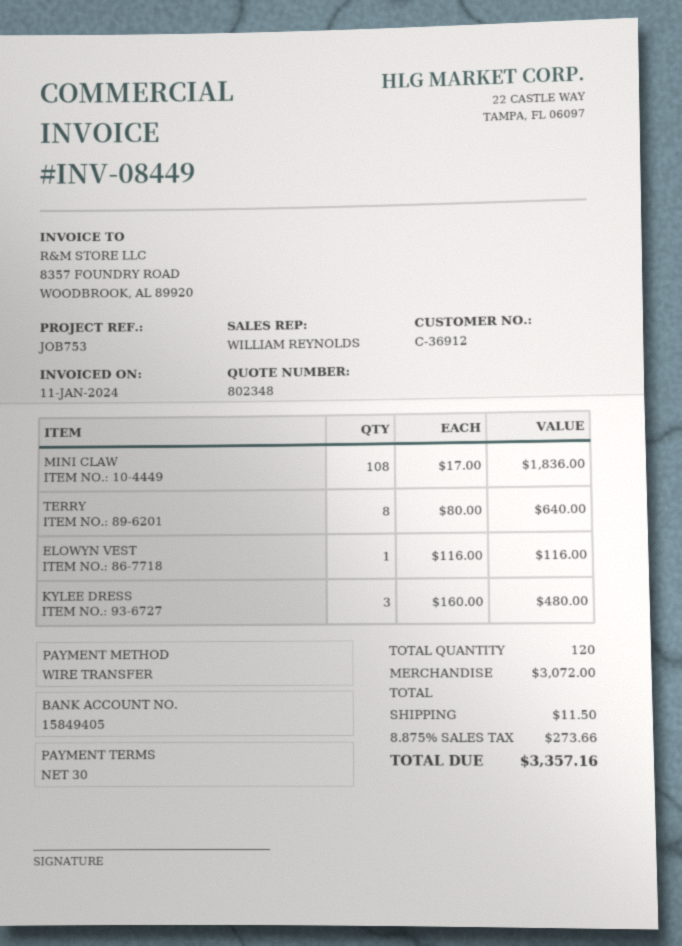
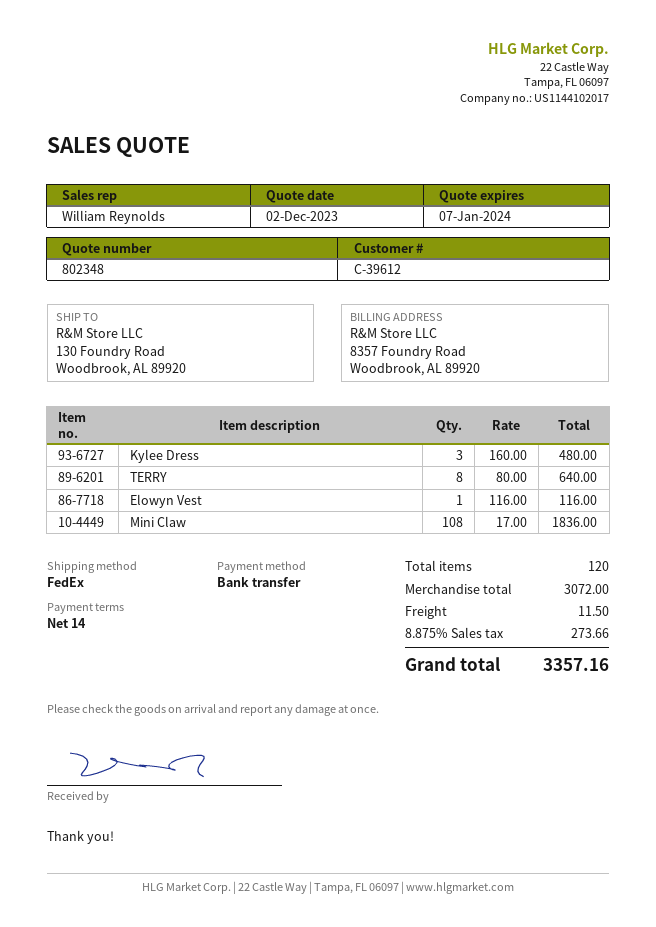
payment terms: 30 days -> 14 days
customer number: C-36912 -> C-39612

